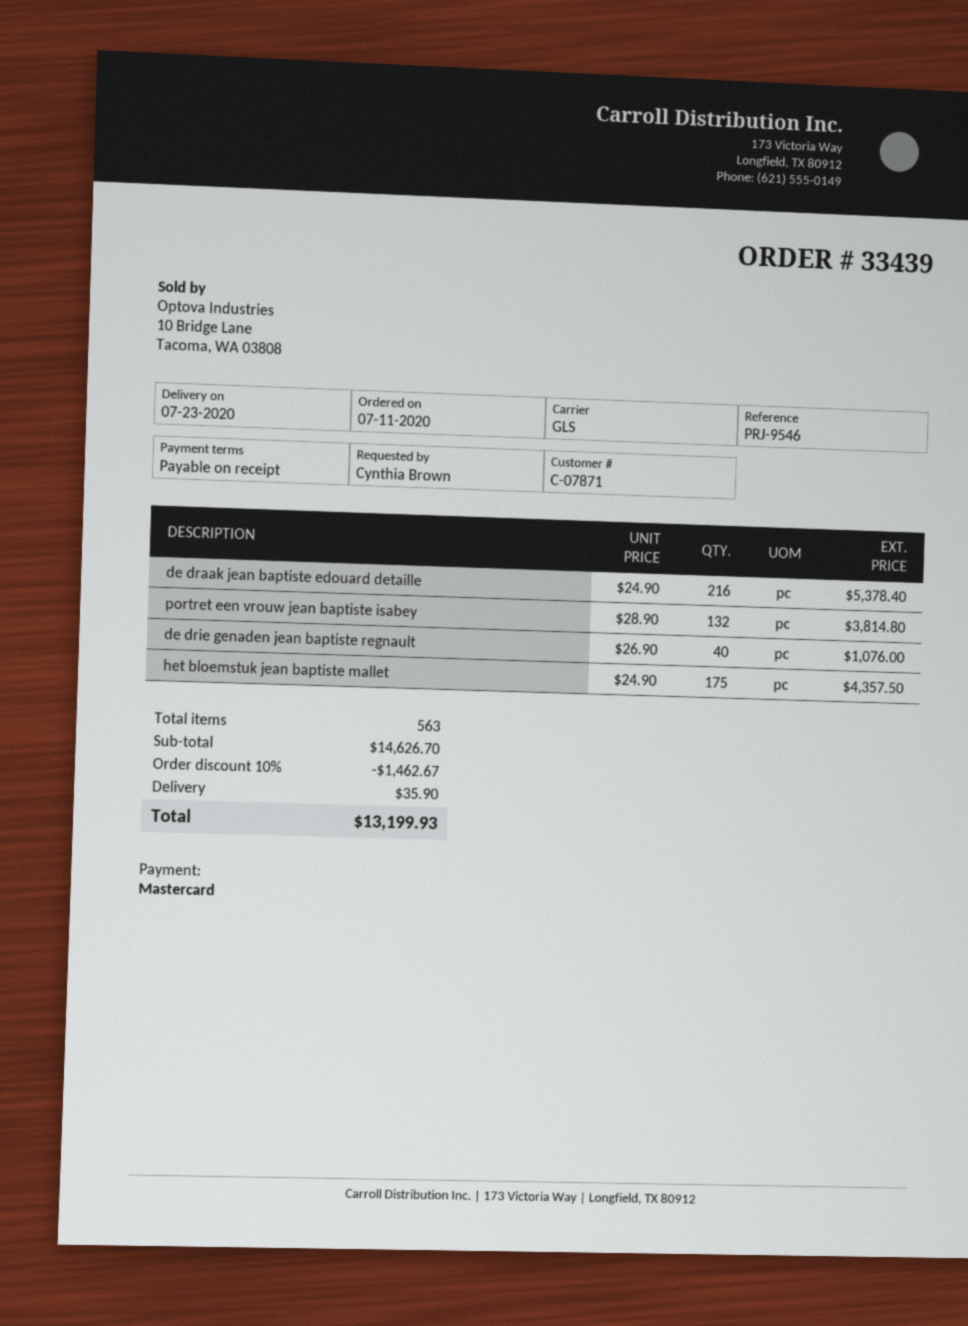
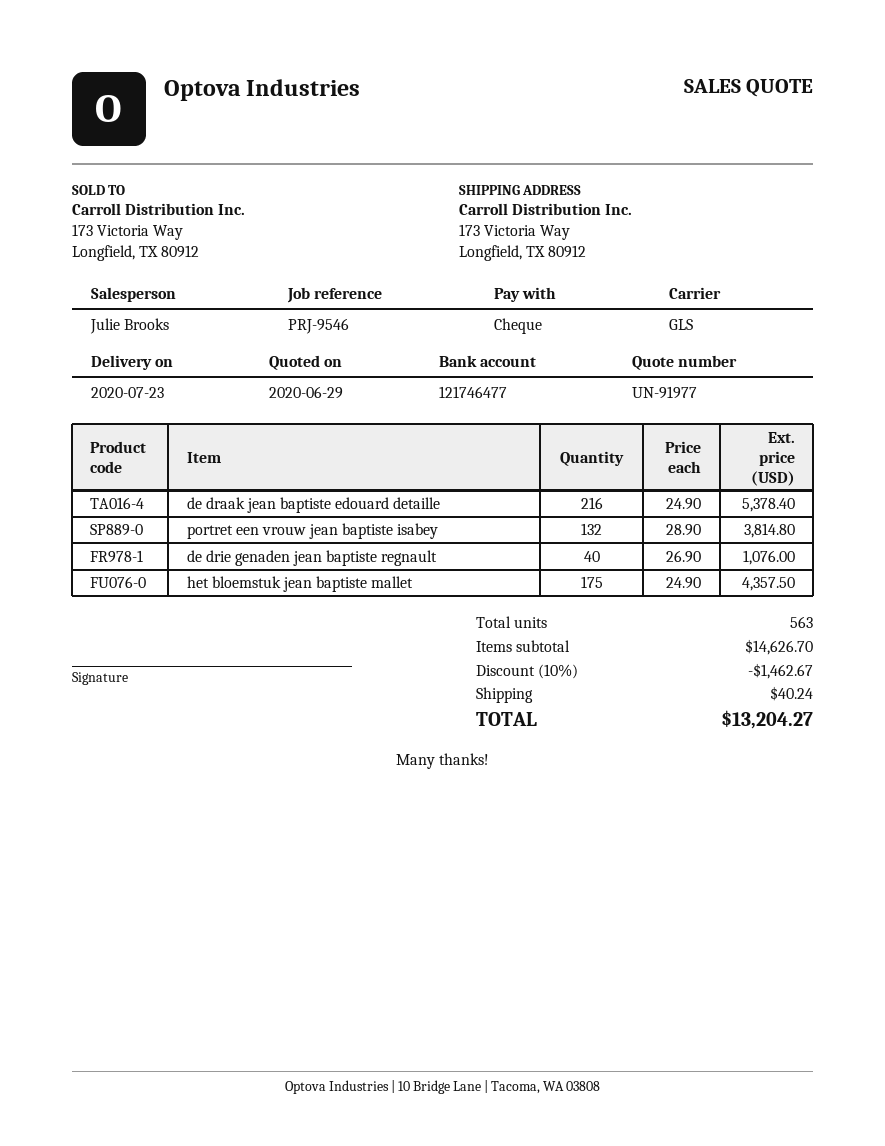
payment method: Mastercard -> cheque
shipping: 35.90 -> 40.24
total: 13199.93 -> 13204.27

